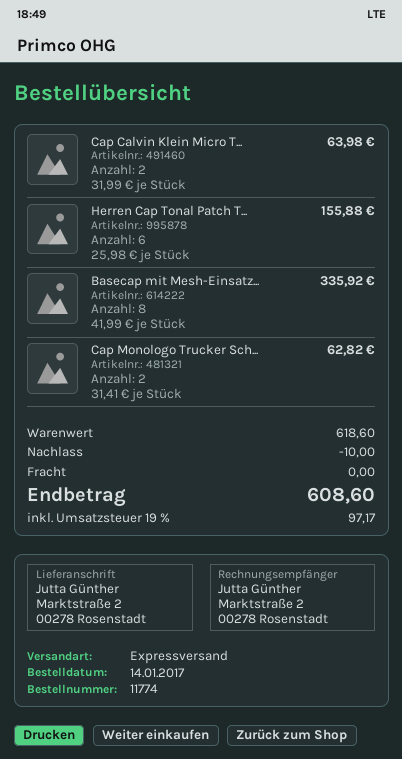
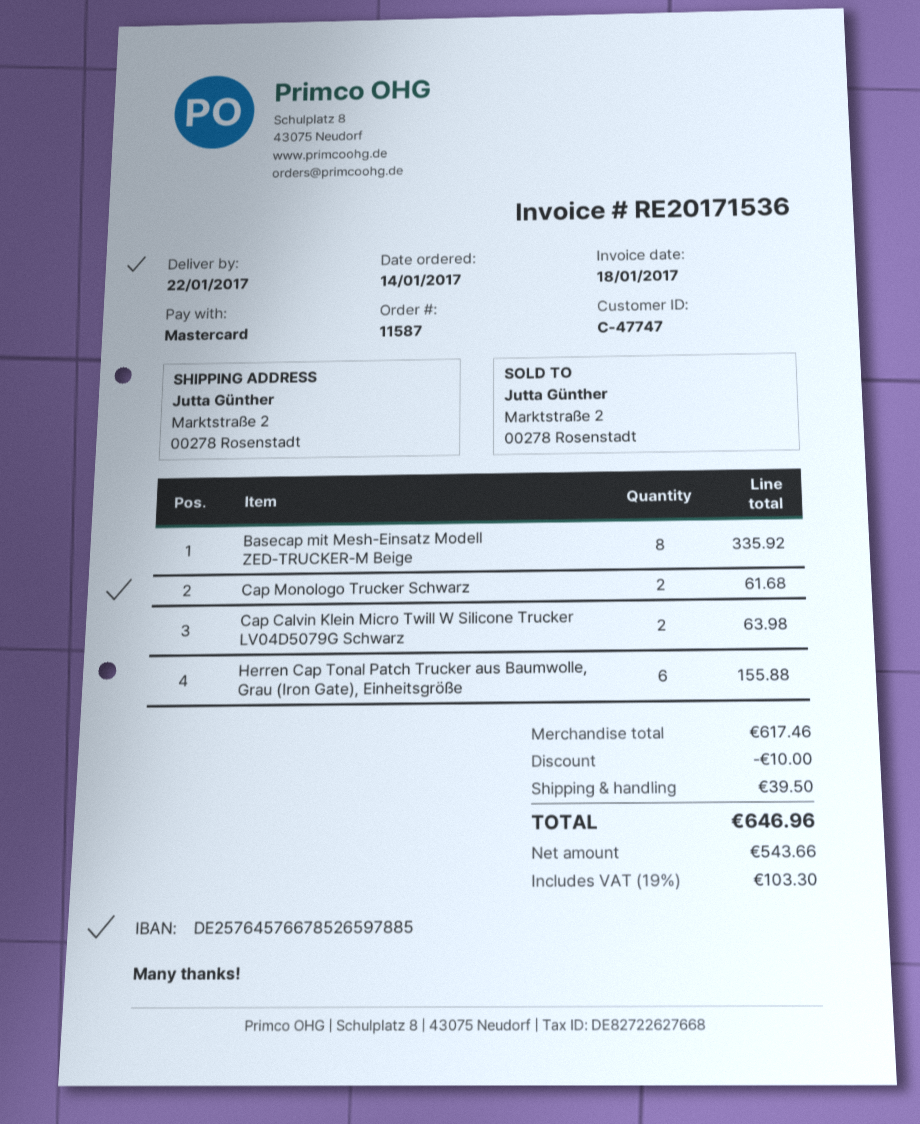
order number: 11774 -> 11587
Cap Monologo Trucker Sch...: 2 for 62.82 -> 2 for 61.68
subtotal: 618.60 -> 617.46
shipping: 0.00 -> 39.50
tax: 19% = 97.17 -> 19% = 103.30
total: 608.60 -> 646.96

